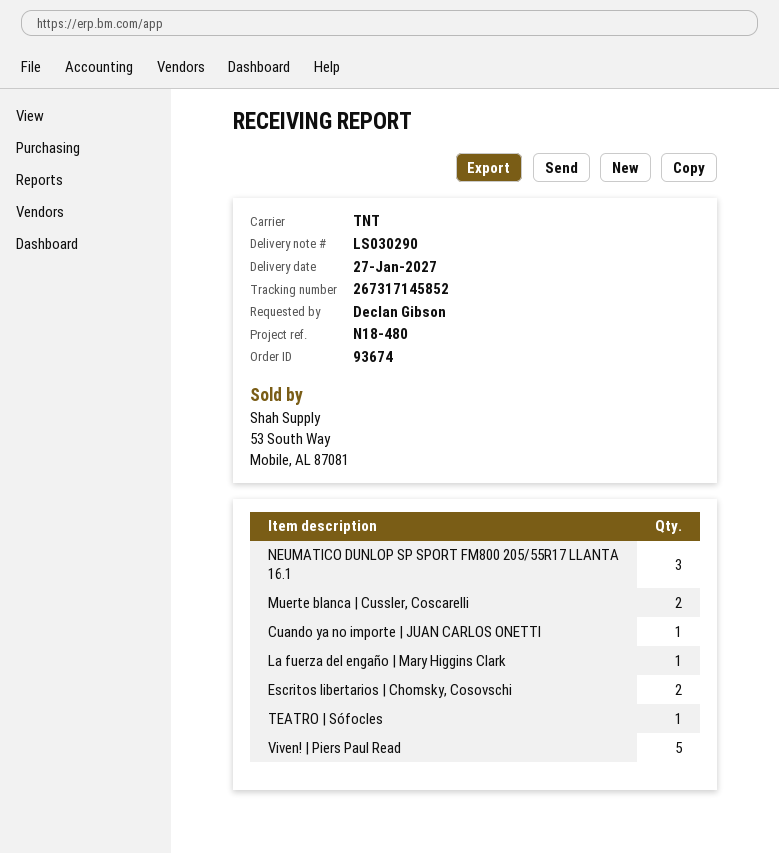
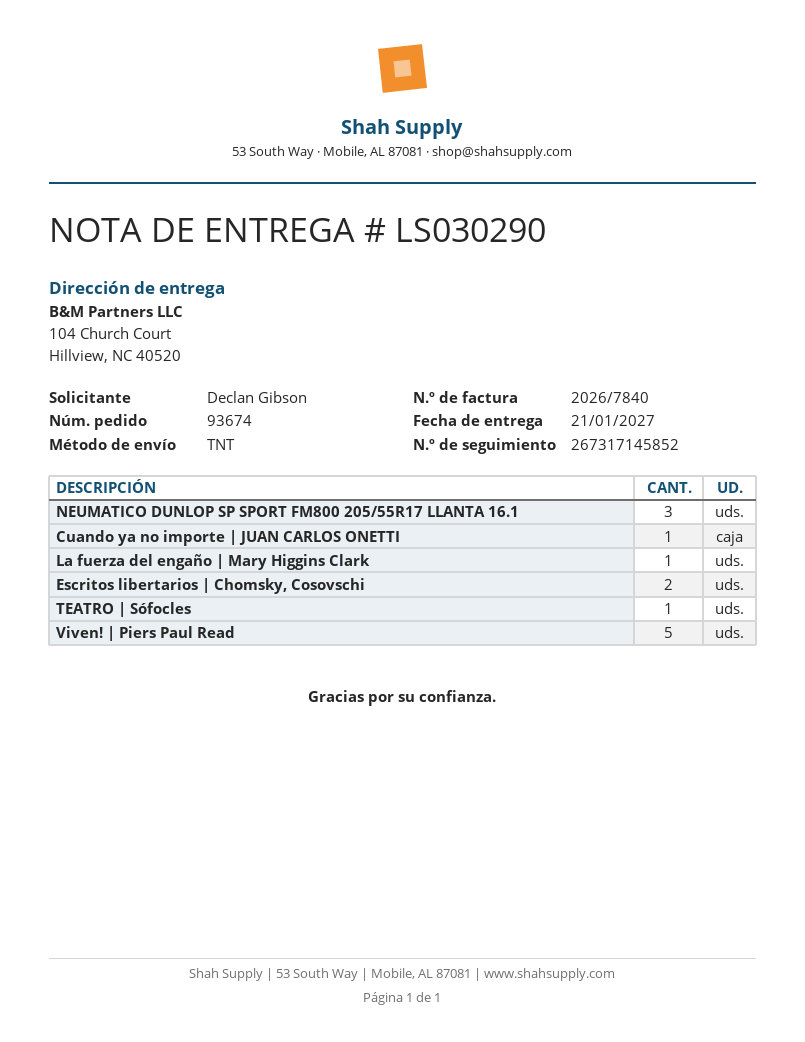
delivery date: 2027-01-27 -> 2027-01-21
Muerte blanca | Cussler, Coscarelli: 2 -> none

